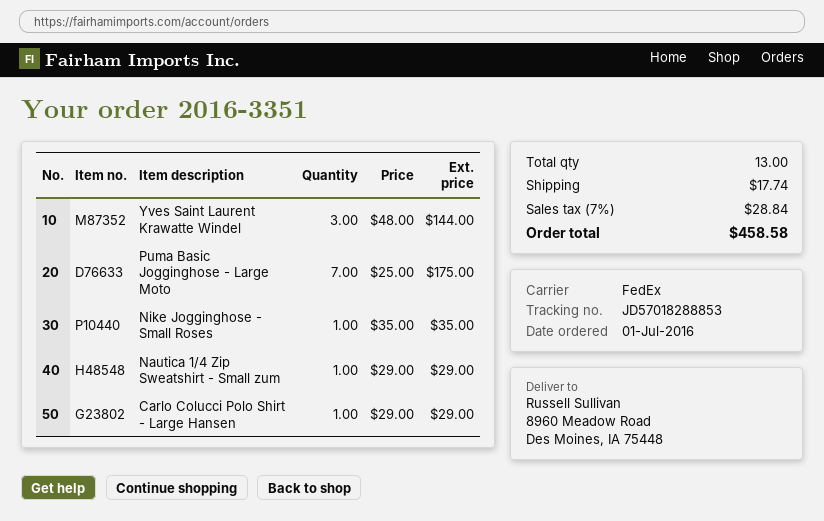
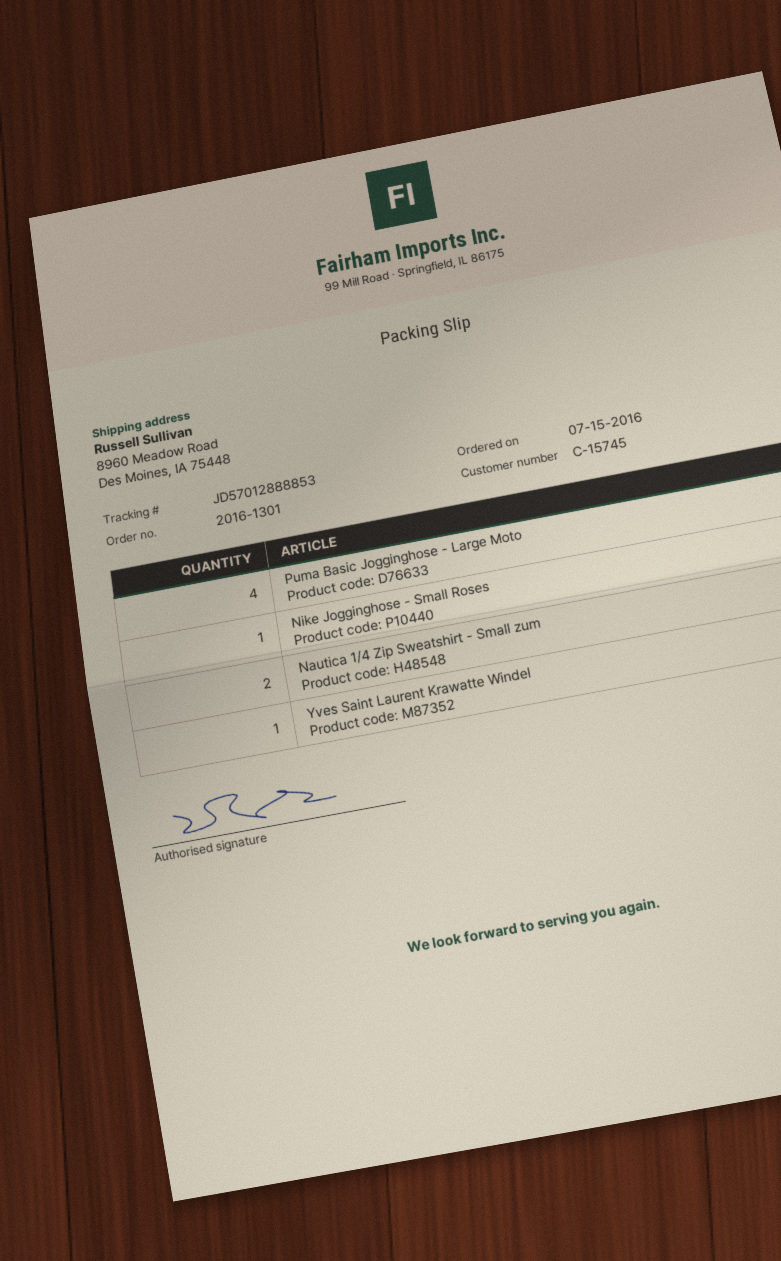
order number: 2016-3351 -> 2016-1301
order date: 2016-07-01 -> 2016-07-15
tracking number: JD57018288853 -> JD57012888853
Yves Saint Laurent Krawatte Windel: 3 -> 1
Puma Basic Jogginghose - Large Moto: 7 -> 4
Nautica 1/4 Zip Sweatshirt - Small zum: 1 -> 2
Carlo Colucci Polo Shirt - Large Hansen: 1 -> none

